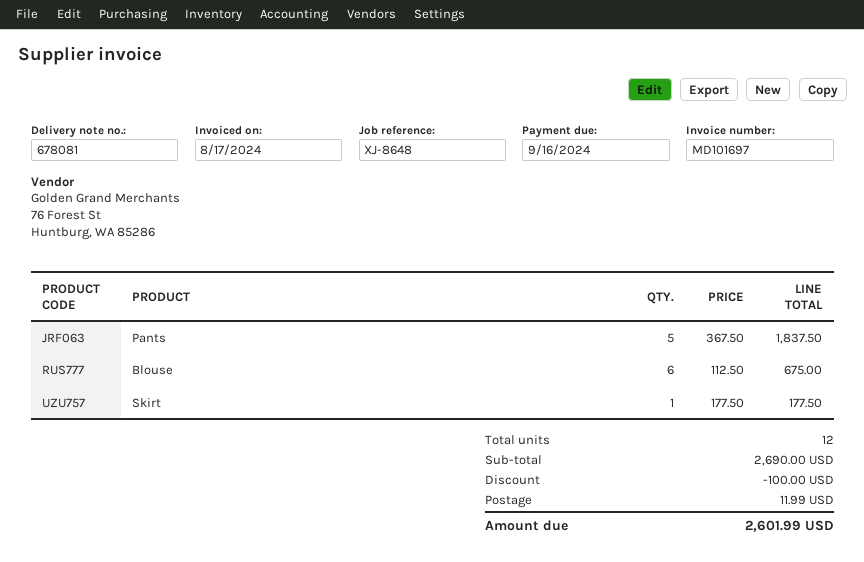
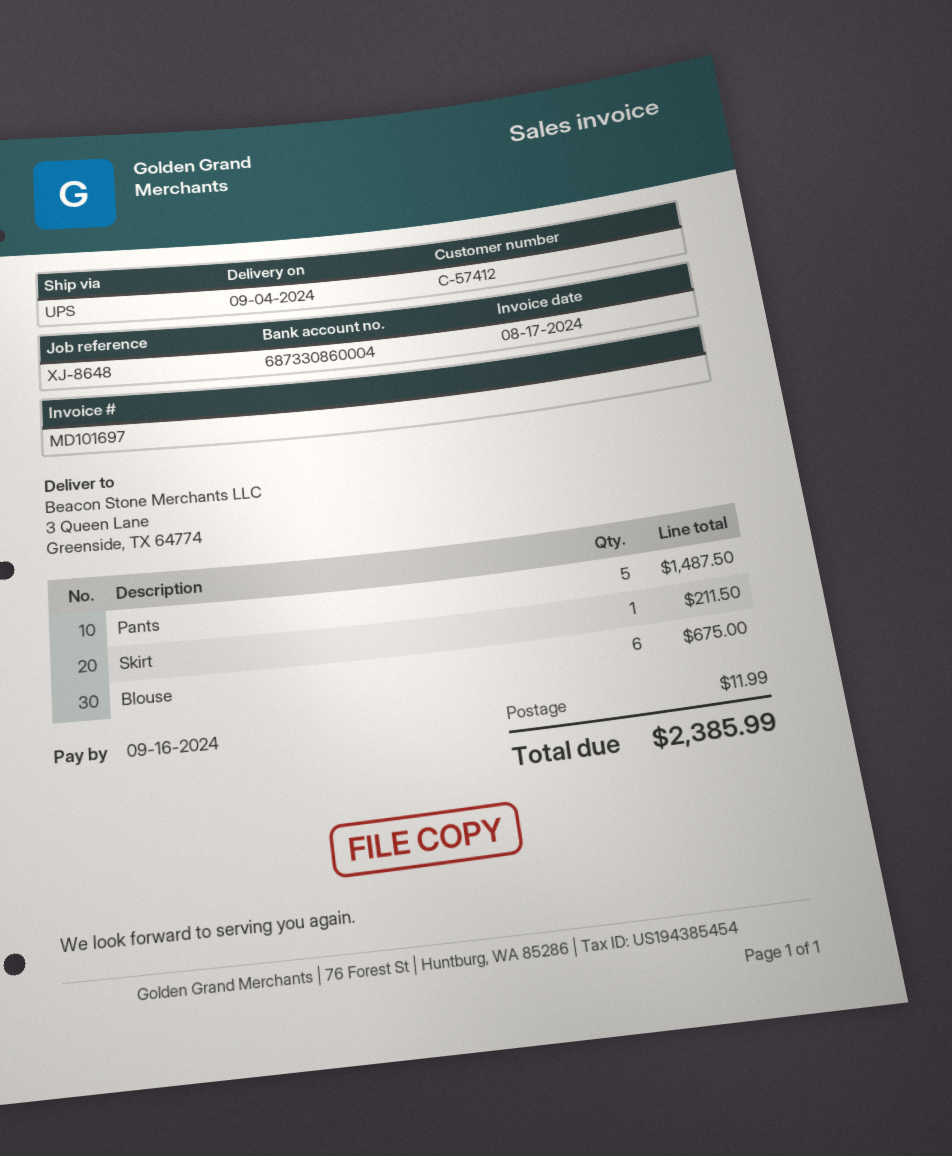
Pants: 5 for 1837.50 -> 5 for 1487.50
Skirt: 1 for 177.50 -> 1 for 211.50
discount: 100.00 -> none
total: 2601.99 -> 2385.99

